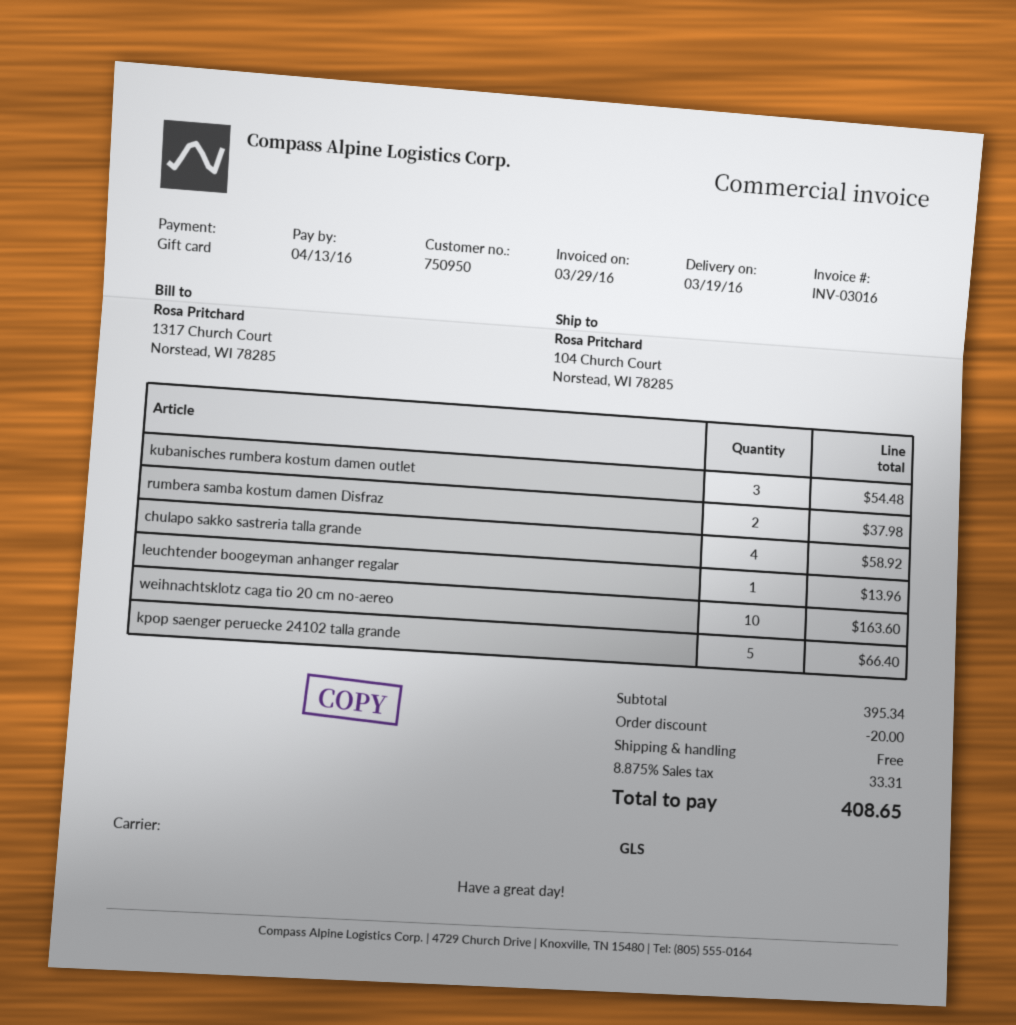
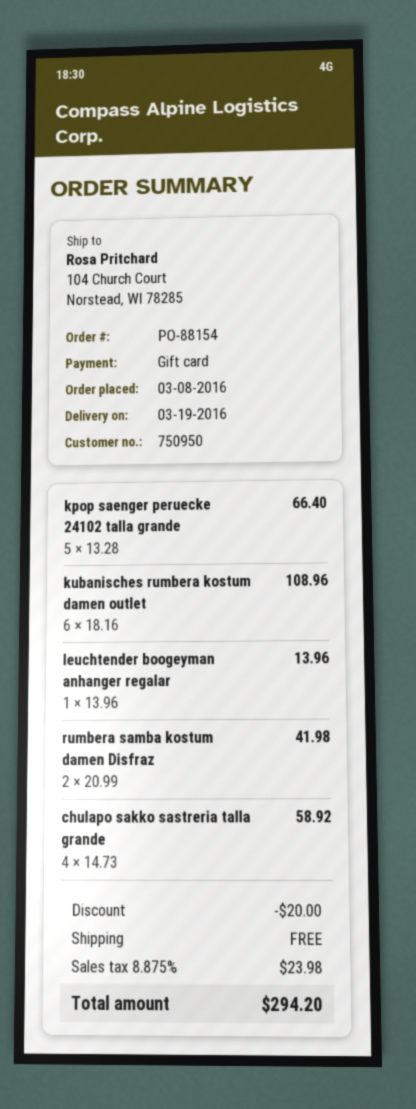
kubanisches rumbera kostum damen outlet: 3 for 54.48 -> 6 for 108.96
rumbera samba kostum damen Disfraz: 2 for 37.98 -> 2 for 41.98
weihnachtsklotz caga tio 20 cm no-aereo: 10 for 163.60 -> none
tax: 8.875% = 33.31 -> 8.875% = 23.98
total: 408.65 -> 294.20

